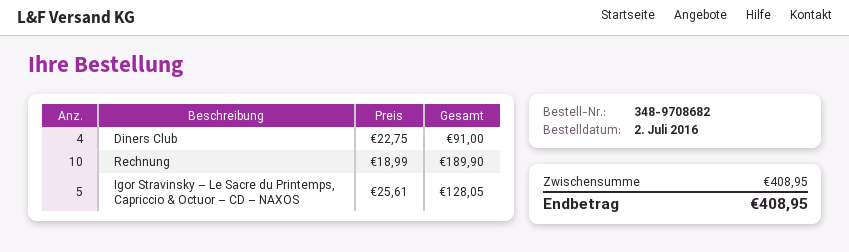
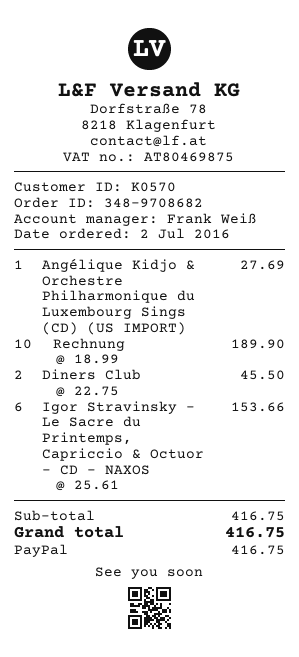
Diners Club: 4 x 22.75 = 91.00 -> 2 x 22.75 = 45.50
Igor Stravinsky – Le Sacre du Printemps, Capriccio & Octuor – CD – NAXOS: 5 x 25.61 = 128.05 -> 6 x 25.61 = 153.66
Angélique Kidjo & Orchestre Philharmonique du Luxembourg Sings (CD) (US IMPORT): none -> 1 x 27.69 = 27.69
subtotal: 408.95 -> 416.75
total: 408.95 -> 416.75

